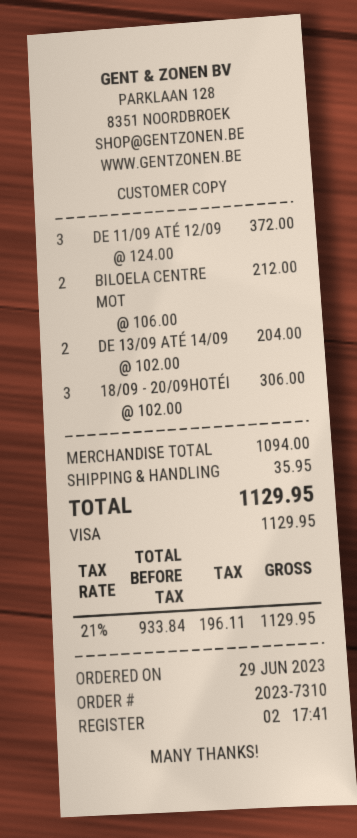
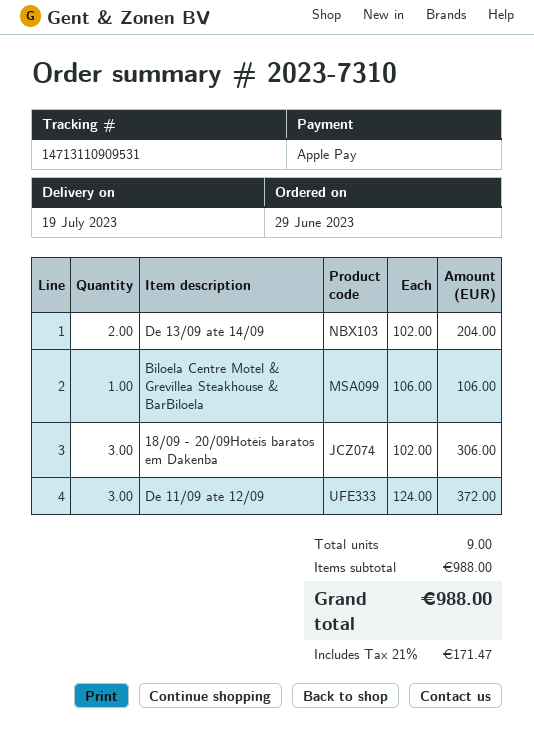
payment method: Visa -> Apple Pay
BILOELA CENTRE MOT: 2 x 106.00 = 212.00 -> 1 x 106.00 = 106.00
subtotal: 1094.00 -> 988.00
shipping: 35.95 -> none
tax: 21% = 196.11 -> 21% = 171.47
total: 1129.95 -> 988.00

